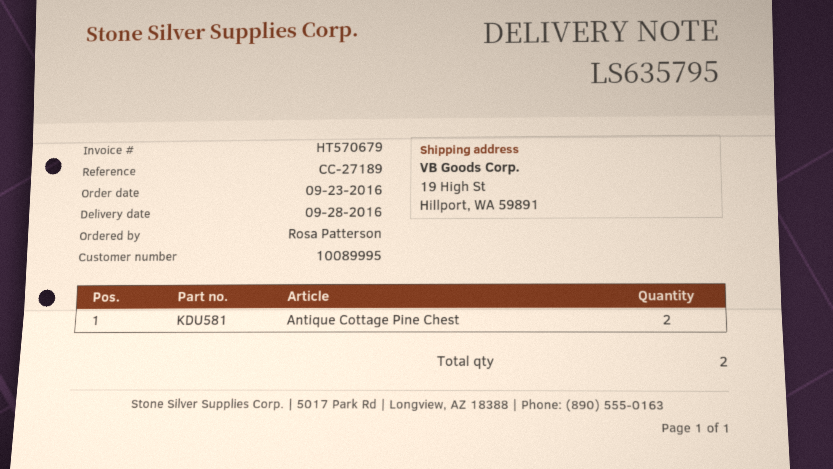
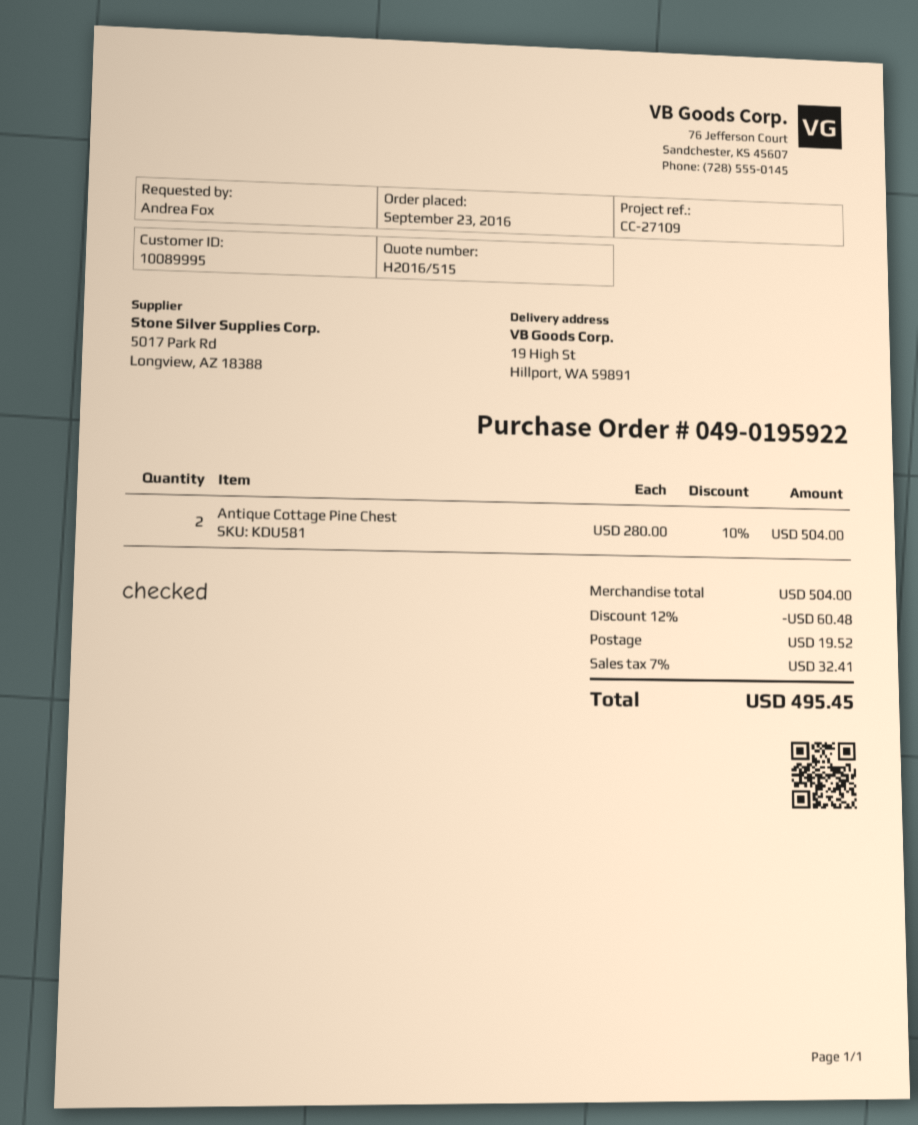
reference: CC-27189 -> CC-27109
ordered by: Rosa Patterson -> Andrea Fox

